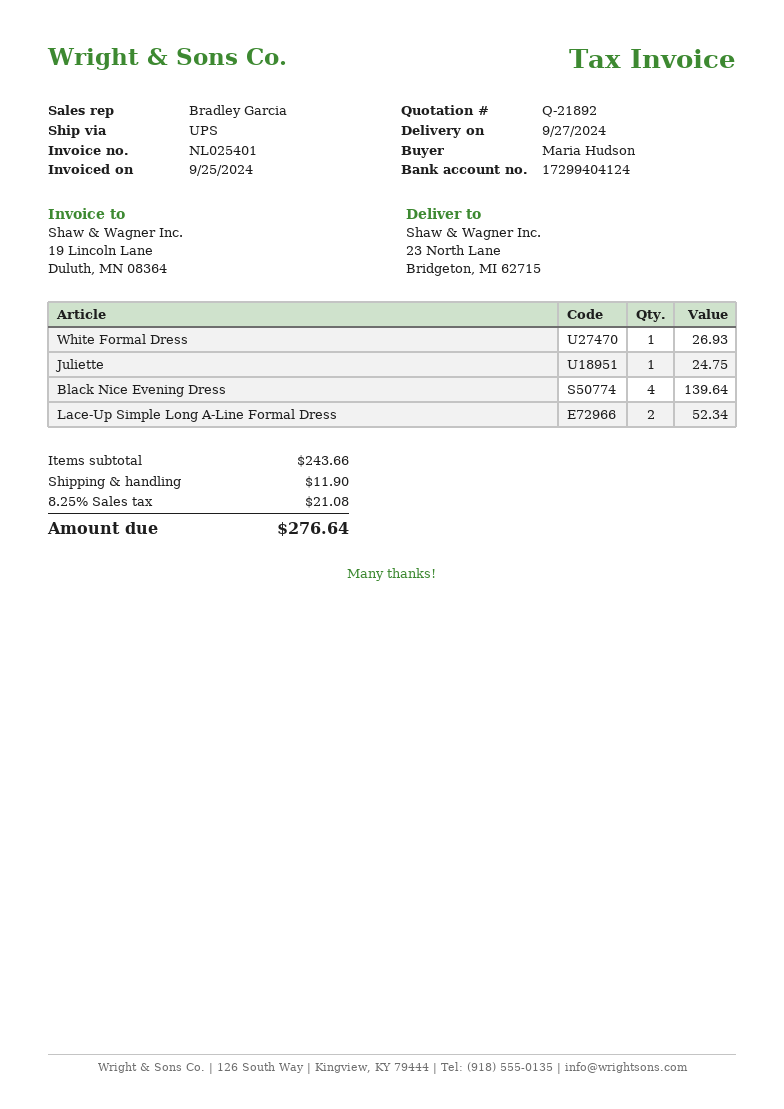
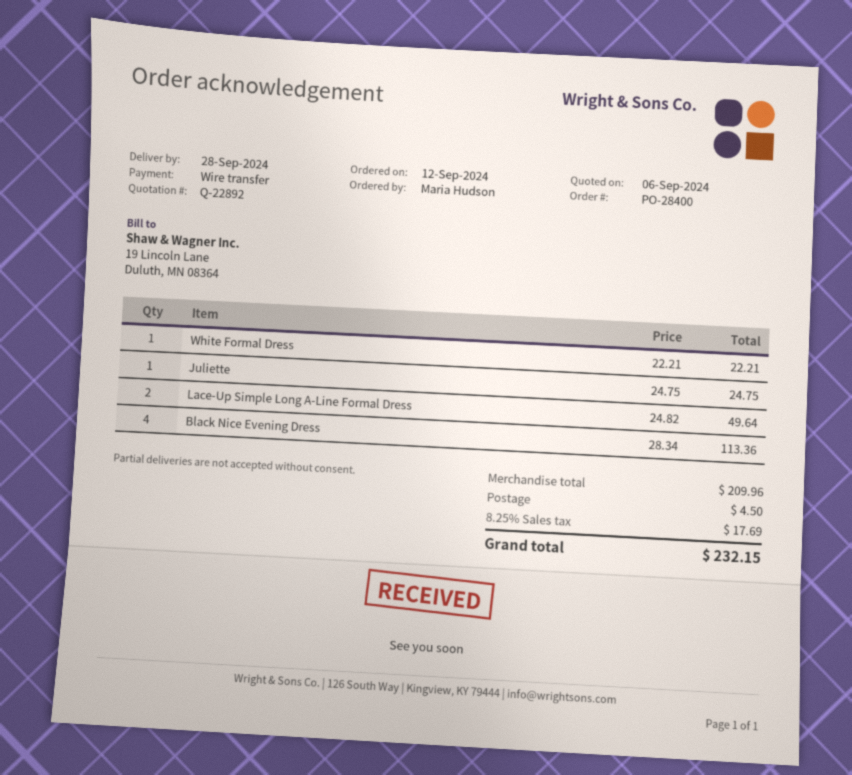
quote number: Q-21892 -> Q-22892
delivery date: 2024-09-27 -> 2024-09-28
White Formal Dress: 1 for 26.93 -> 1 for 22.21
Black Nice Evening Dress: 4 for 139.64 -> 4 for 113.36
Lace-Up Simple Long A-Line Formal Dress: 2 for 52.34 -> 2 for 49.64
subtotal: 243.66 -> 209.96
shipping: 11.90 -> 4.50
tax: 8.25% = 21.08 -> 8.25% = 17.69
total: 276.64 -> 232.15

